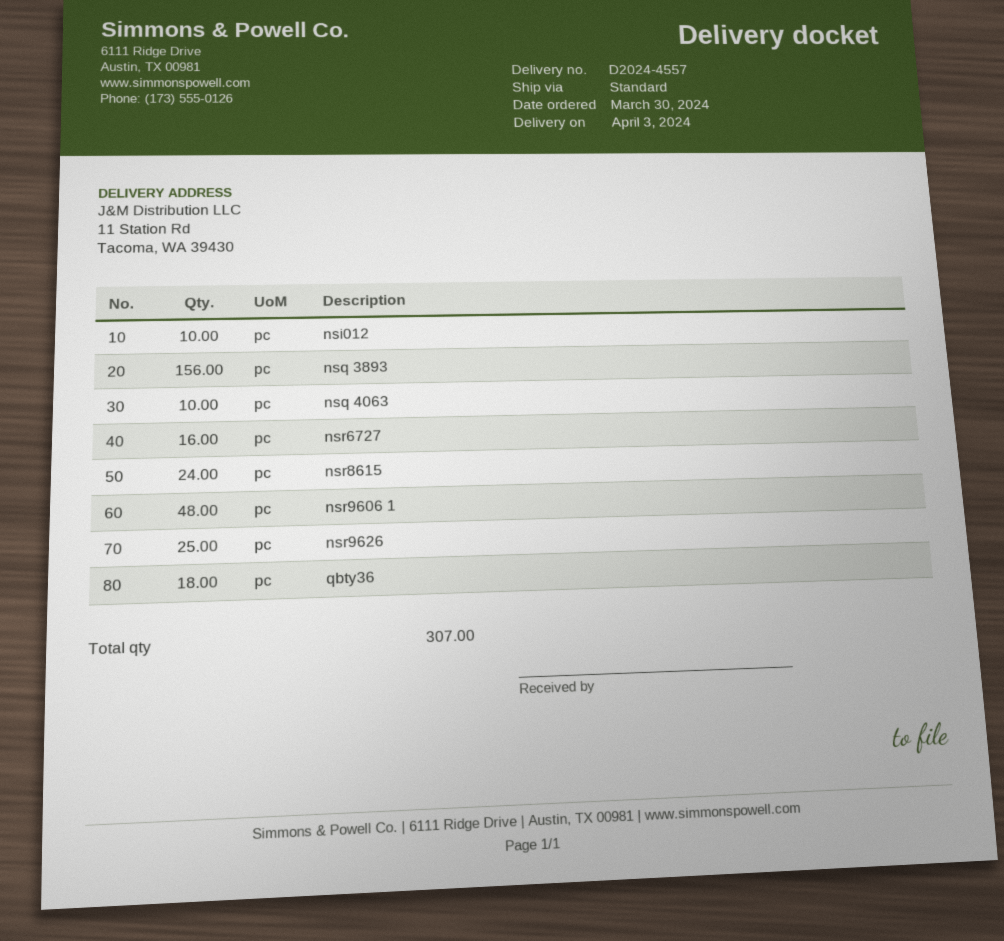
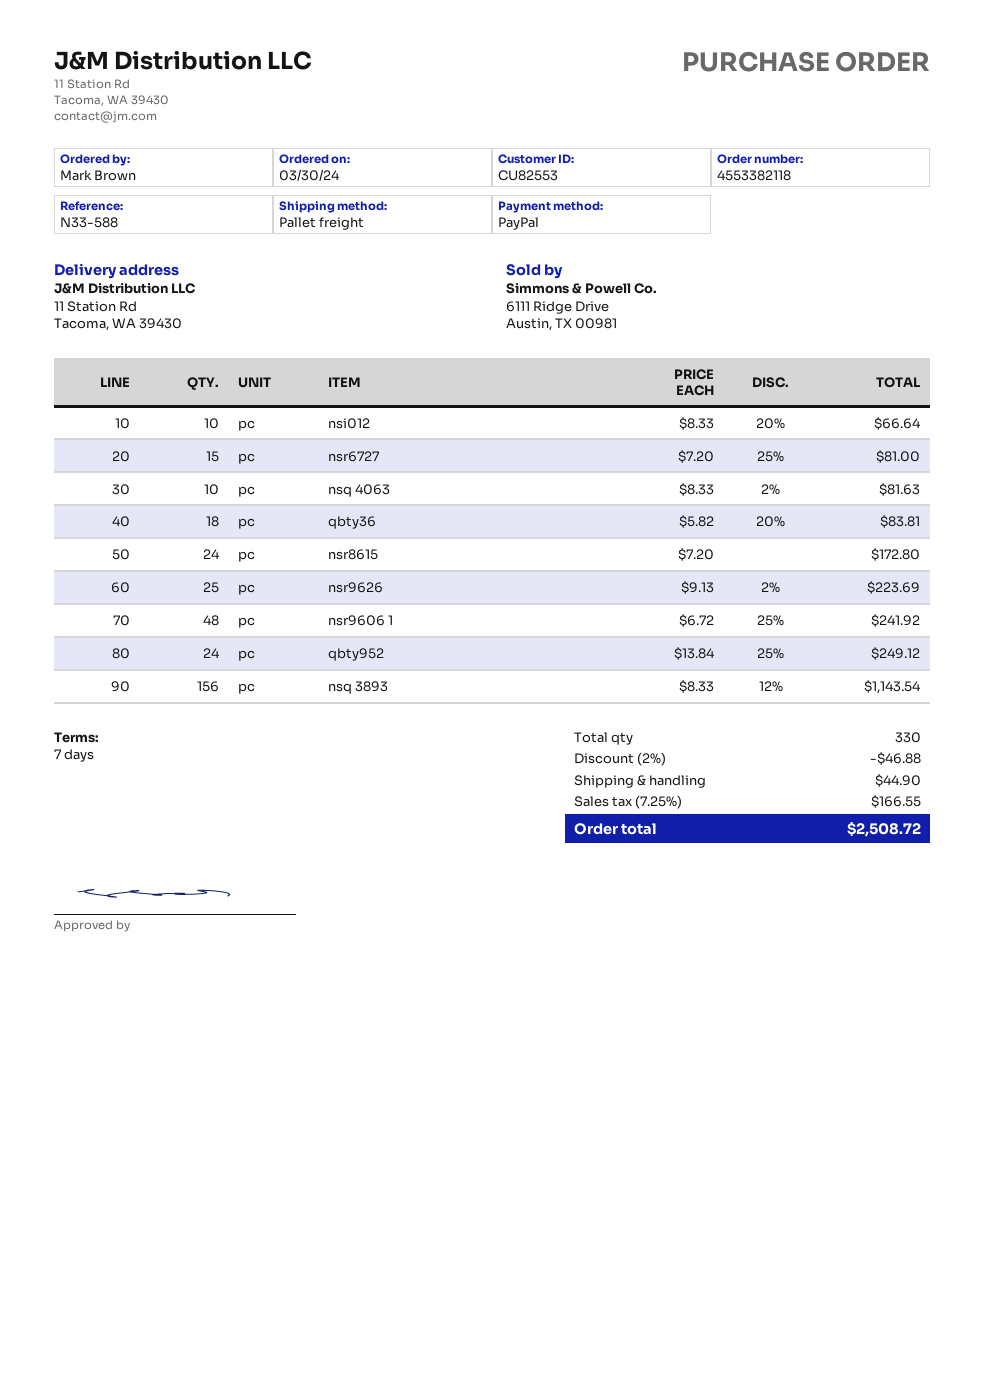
shipping method: standard -> pallet freight
nsr6727: 16 -> 15
qbty952: none -> 24
total quantity: 307 -> 330

